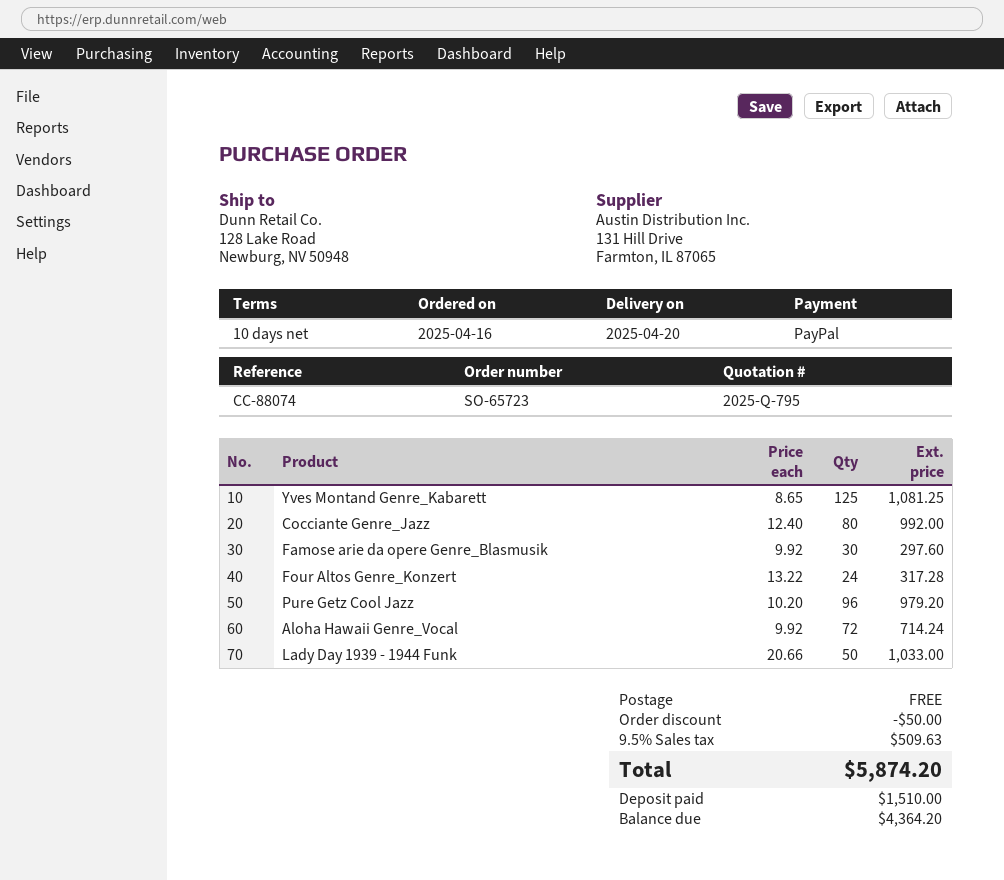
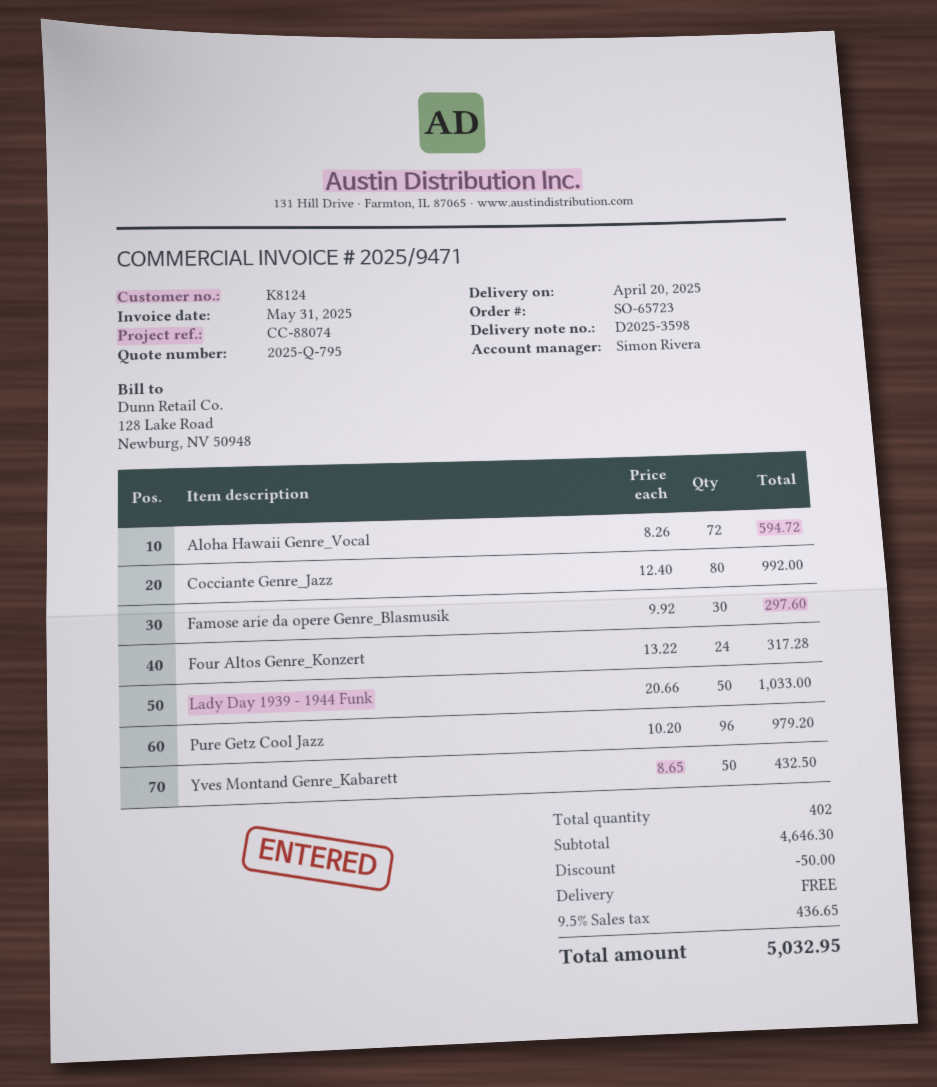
Yves Montand Genre_Kabarett: 125 x 8.65 = 1081.25 -> 50 x 8.65 = 432.50
Aloha Hawaii Genre_Vocal: 72 x 9.92 = 714.24 -> 72 x 8.26 = 594.72
tax: 9.5% = 509.63 -> 9.5% = 436.65
total: 5874.20 -> 5032.95

